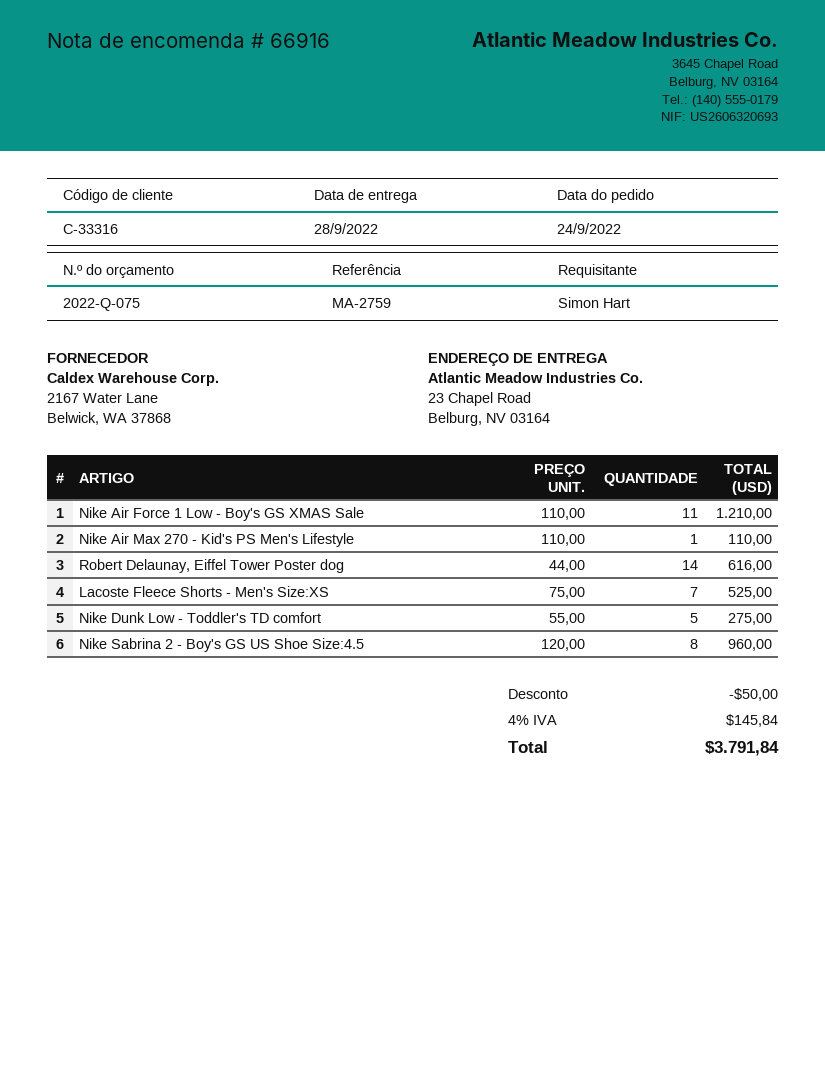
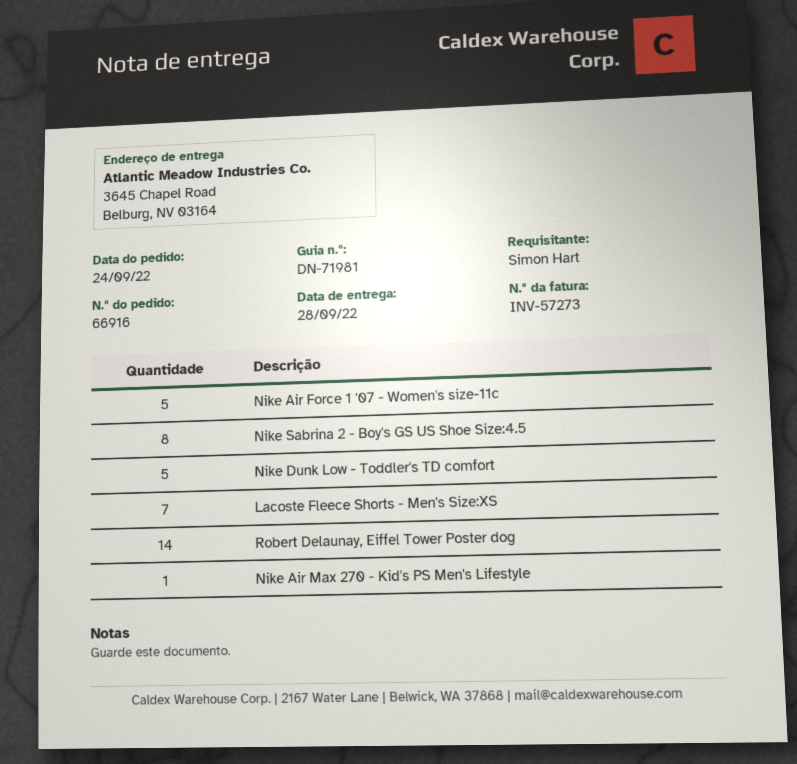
ship to: 23 Chapel Road, Belburg, NV 03164 -> 3645 Chapel Road, Belburg, NV 03164
Nike Air Force 1 Low - Boy's GS XMAS Sale: 11 -> none
Nike Air Force 1 '07 - Women's size-11c: none -> 5

